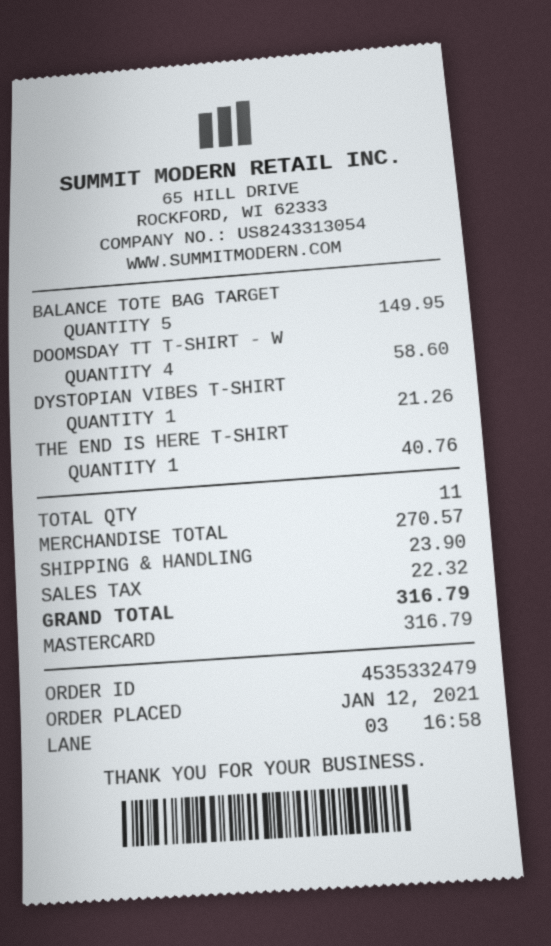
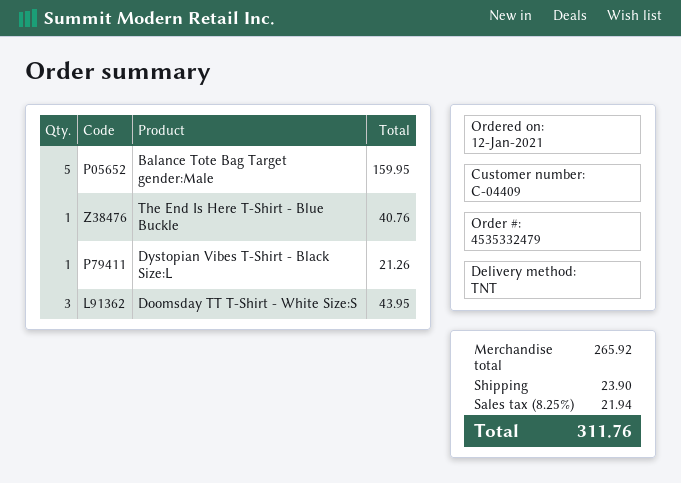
BALANCE TOTE BAG TARGET: 5 for 149.95 -> 5 for 159.95
DOOMSDAY TT T-SHIRT - W: 4 for 58.60 -> 3 for 43.95
subtotal: 270.57 -> 265.92
tax: 22.32 -> 21.94
total: 316.79 -> 311.76

